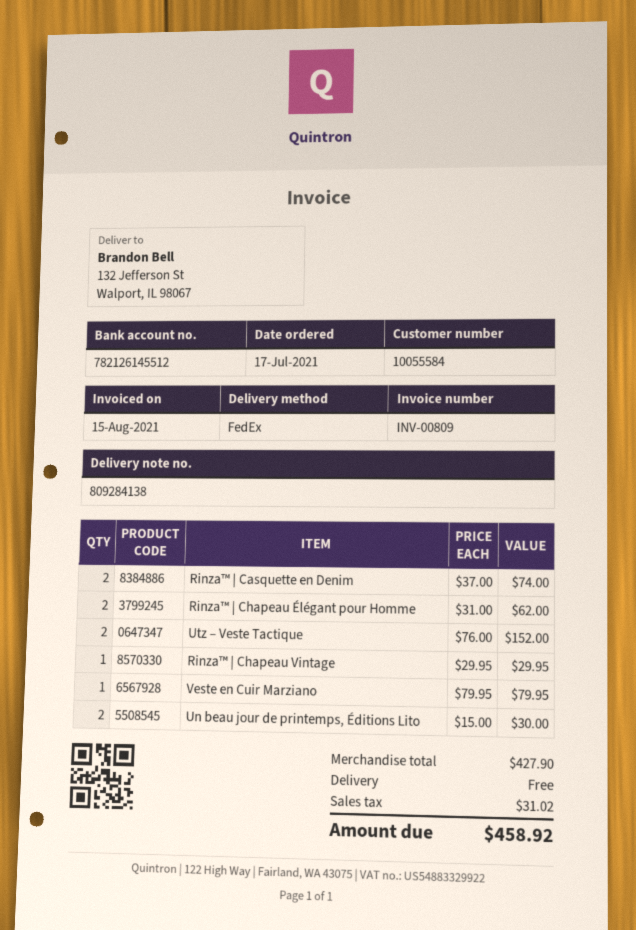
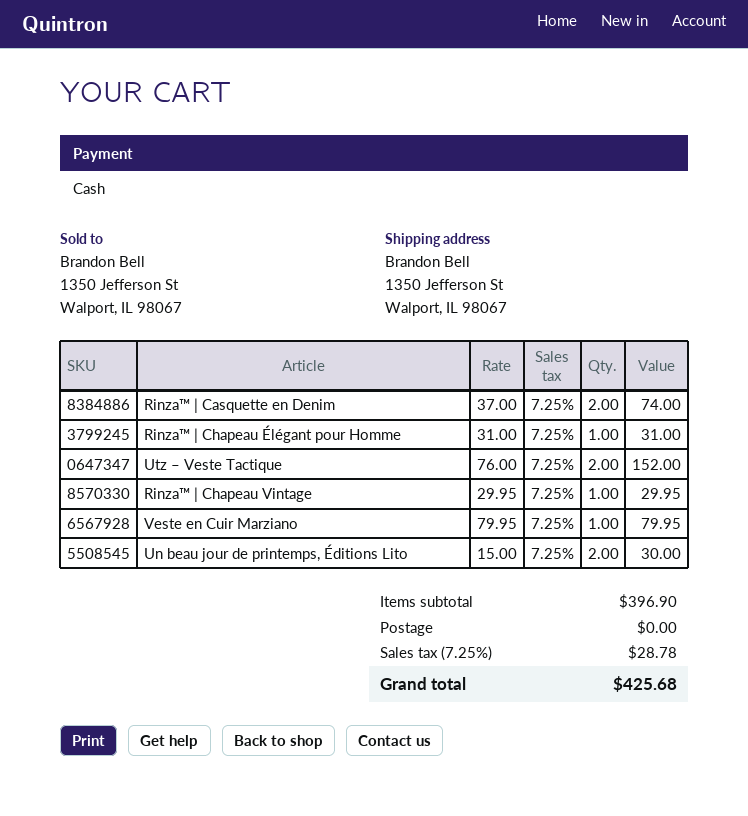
ship to: 132 Jefferson St, Walport, IL 98067 -> 1350 Jefferson St, Walport, IL 98067
Rinza™ | Chapeau Élégant pour Homme: 2 x 31.00 = 62.00 -> 1 x 31.00 = 31.00
subtotal: 427.90 -> 396.90
tax: 31.02 -> 28.78
total: 458.92 -> 425.68

